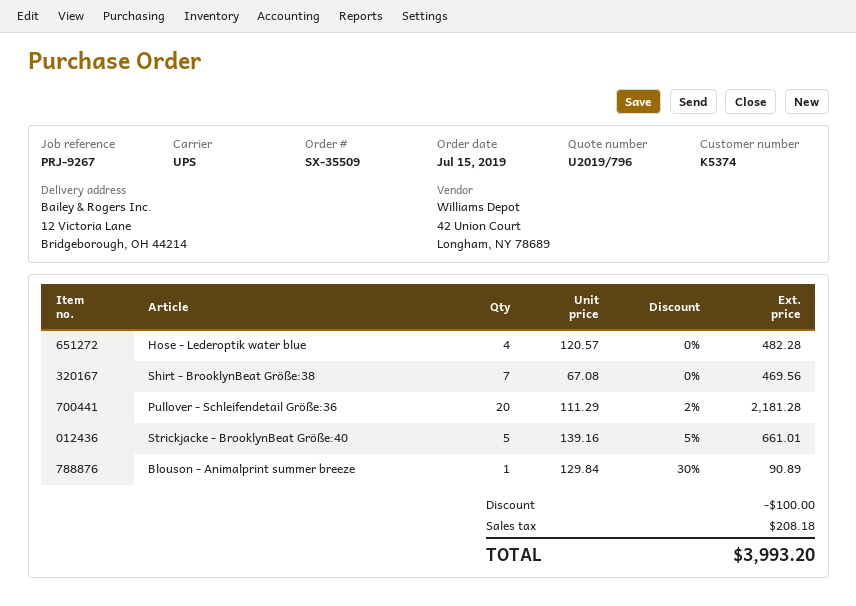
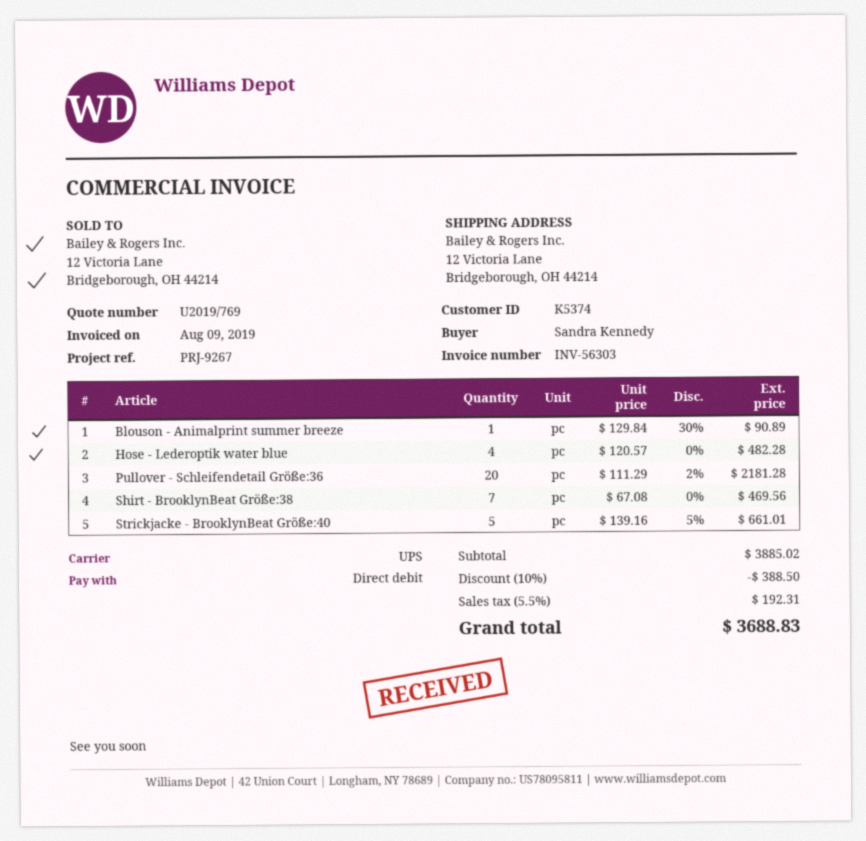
quote number: U2019/796 -> U2019/769
discount: 100.00 -> 388.50
tax: 208.18 -> 192.31
total: 3993.20 -> 3688.83

